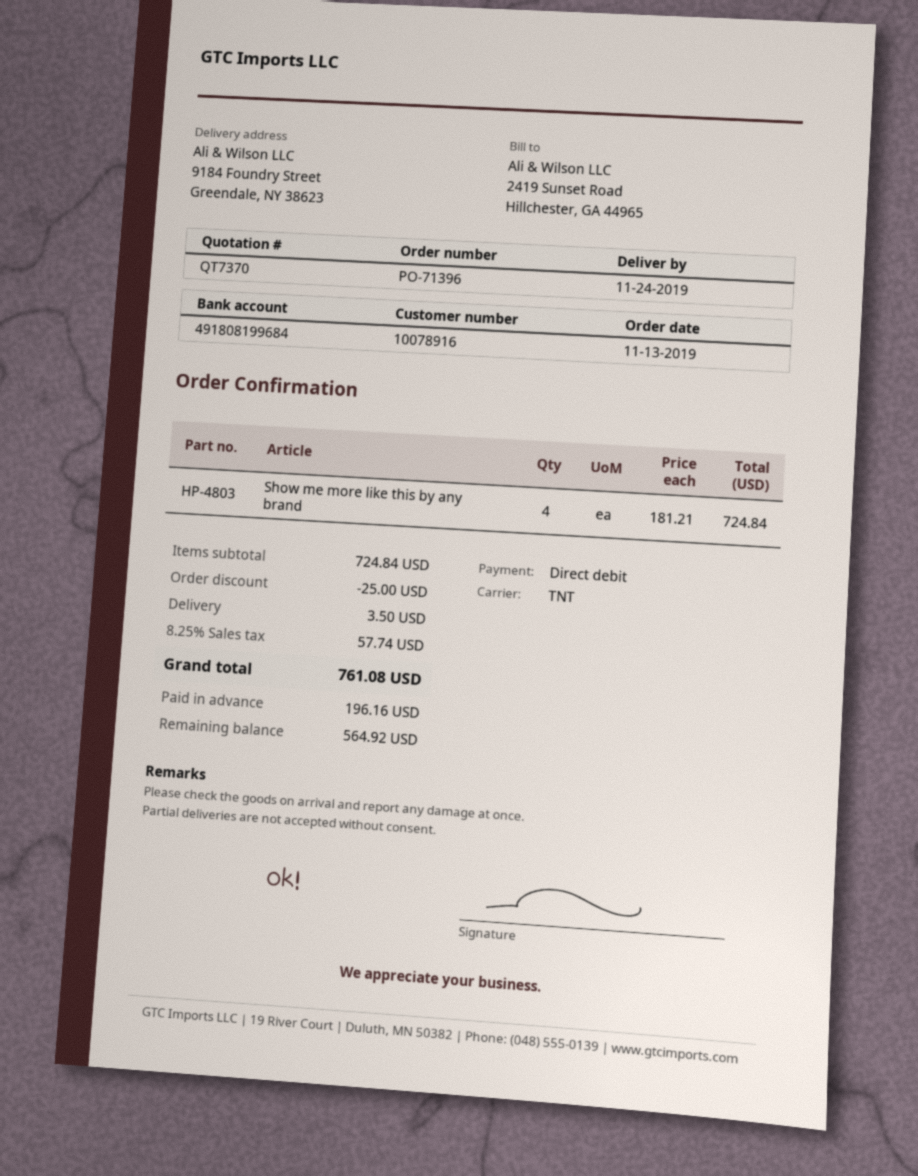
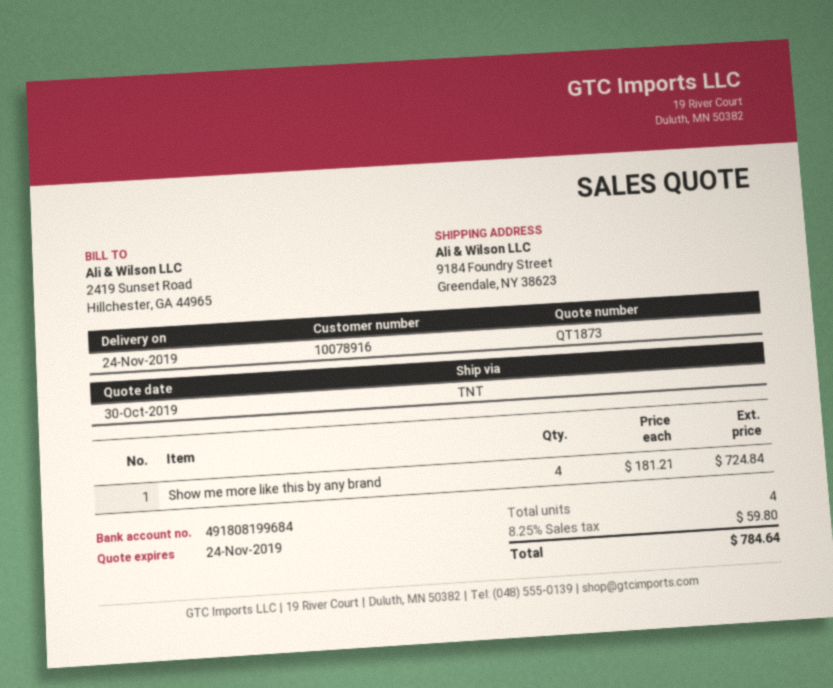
quote number: QT7370 -> QT1873
discount: 25.00 -> none
shipping: 3.50 -> none
tax: 8.25% = 57.74 -> 8.25% = 59.80
total: 761.08 -> 784.64

